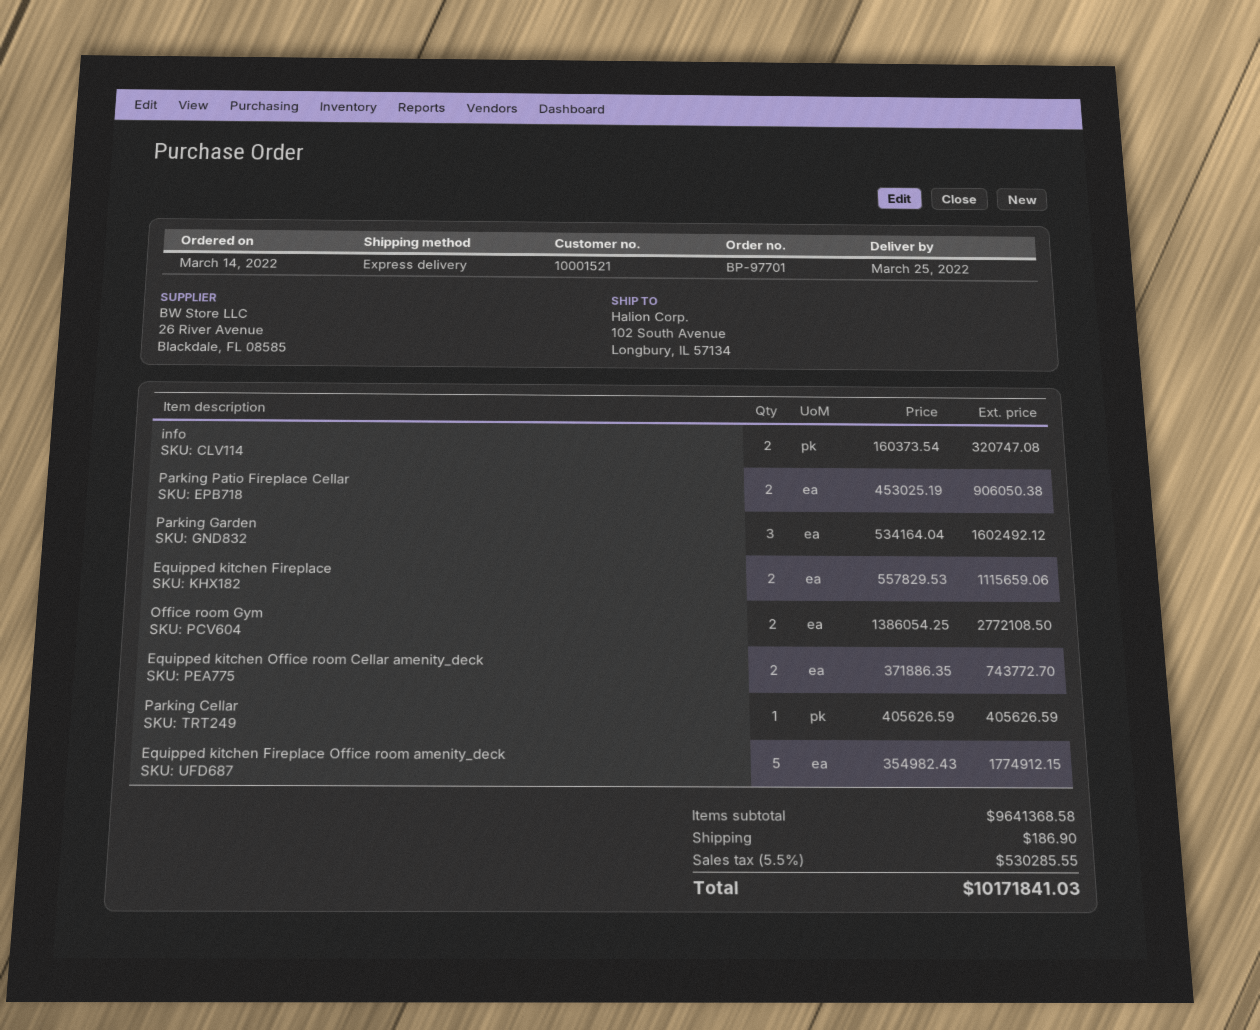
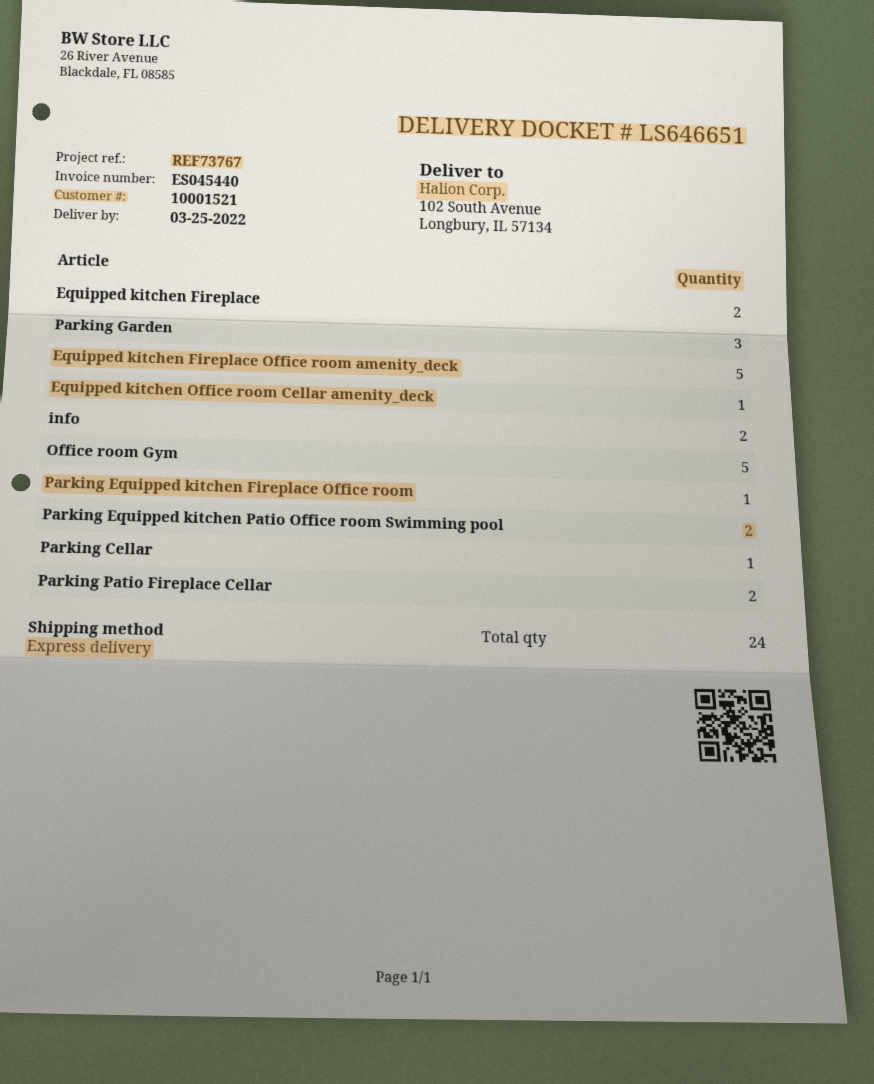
Office room Gym: 2 -> 5
Equipped kitchen Office room Cellar amenity_deck: 2 -> 1
Parking Equipped kitchen Fireplace Office room: none -> 1
Parking Equipped kitchen Patio Office room Swimming pool: none -> 2

